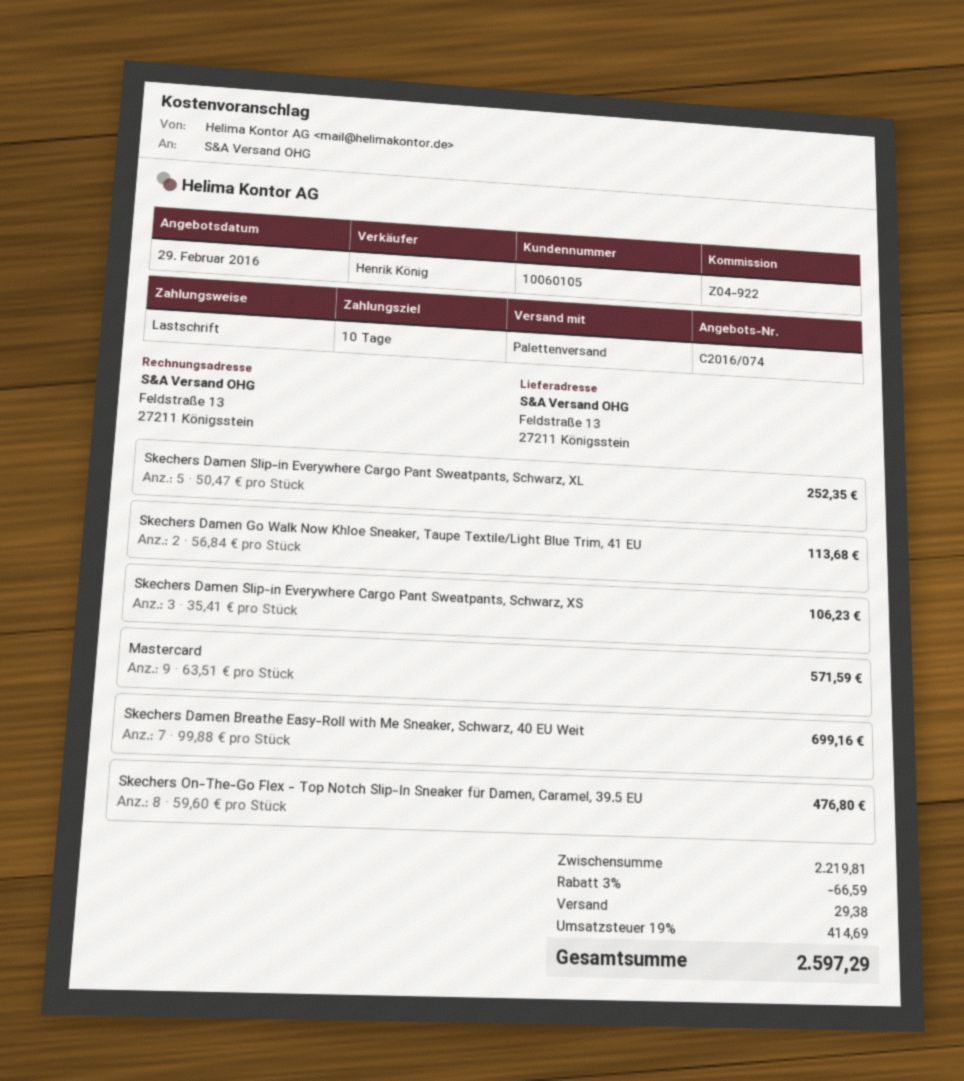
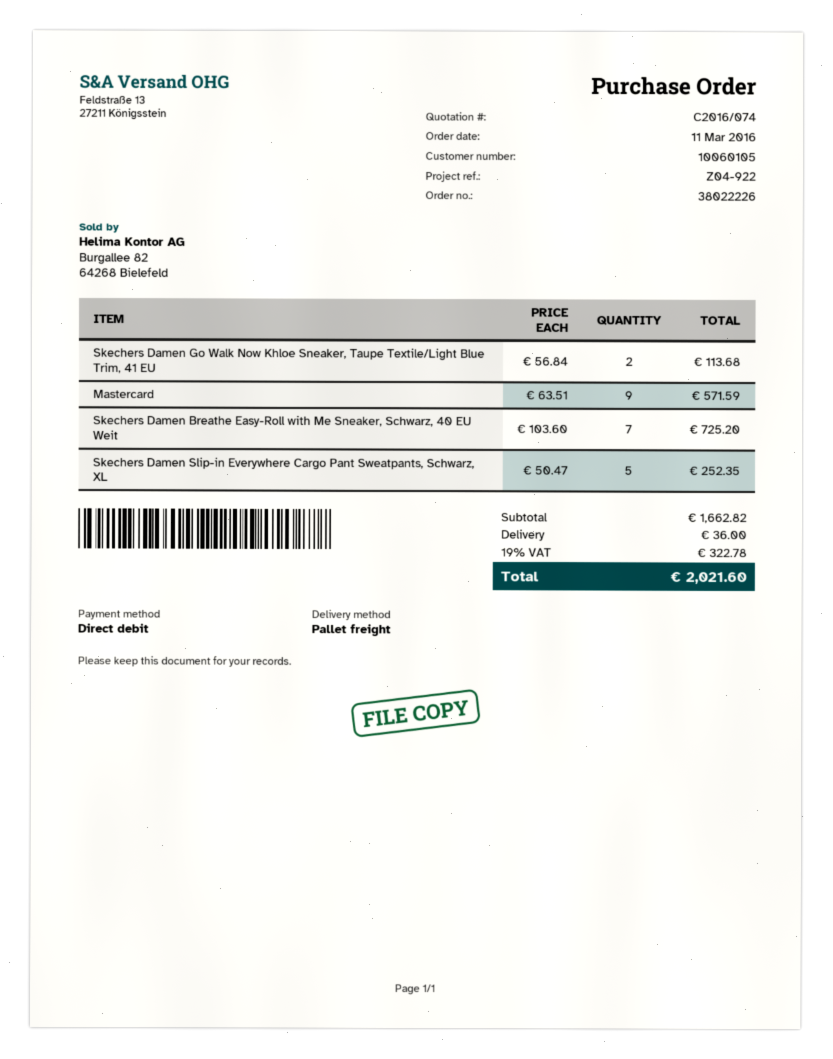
Skechers Damen Slip-in Everywhere Cargo Pant Sweatpants, Schwarz, XS: 3 x 35.41 = 106.23 -> none
Skechers Damen Breathe Easy-Roll with Me Sneaker, Schwarz, 40 EU Weit: 7 x 99.88 = 699.16 -> 7 x 103.60 = 725.20
Skechers On-The-Go Flex - Top Notch Slip-In Sneaker für Damen, Caramel, 39.5 EU: 8 x 59.60 = 476.80 -> none
subtotal: 2219.81 -> 1662.82
discount: 3% = 66.59 -> none
shipping: 29.38 -> 36.00
tax: 19% = 414.69 -> 19% = 322.78
total: 2597.29 -> 2021.60

